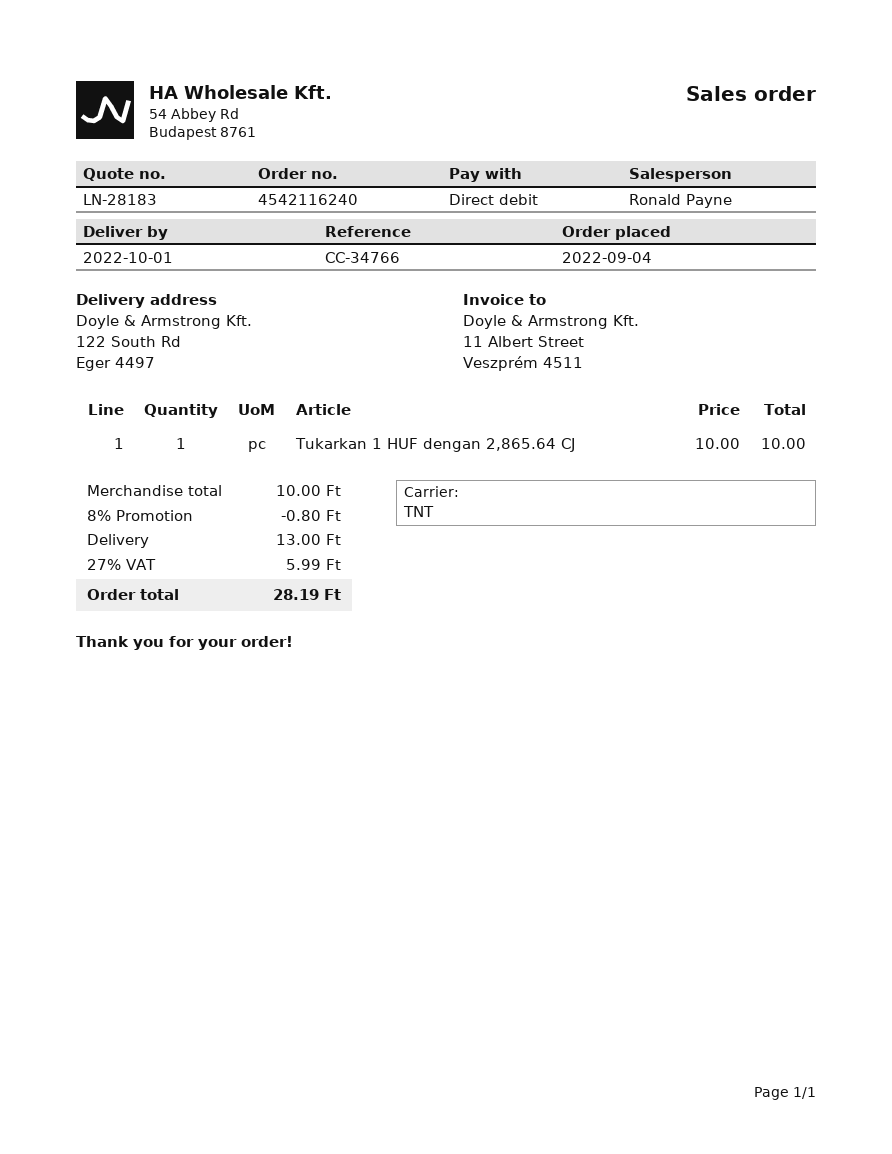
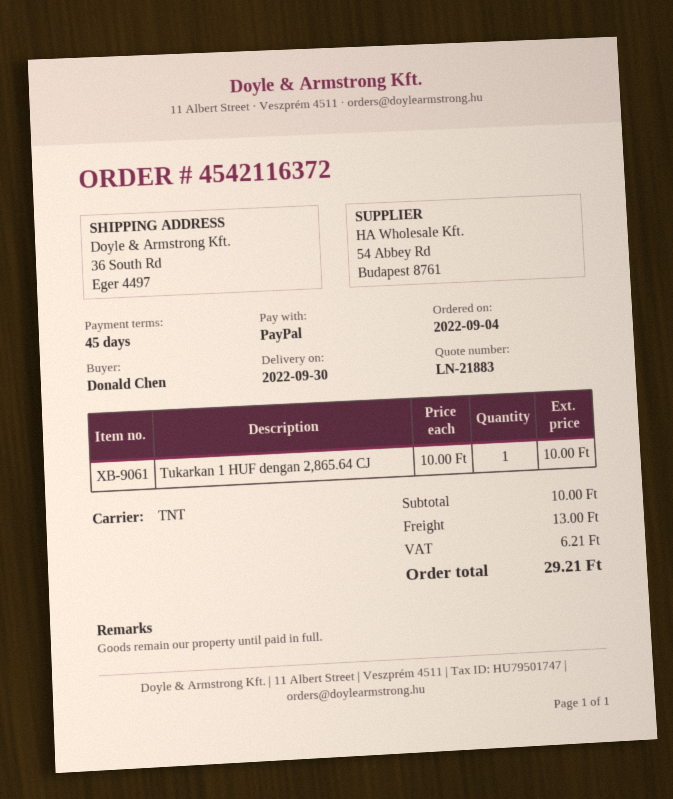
quote number: LN-28183 -> LN-21883
order number: 4542116240 -> 4542116372
delivery date: 2022-10-01 -> 2022-09-30
payment method: direct debit -> PayPal
ship to: 122 South Rd, Eger 4497 -> 36 South Rd, Eger 4497
discount: 8% = 0.80 -> none
tax: 5.99 -> 6.21
total: 28.19 -> 29.21

